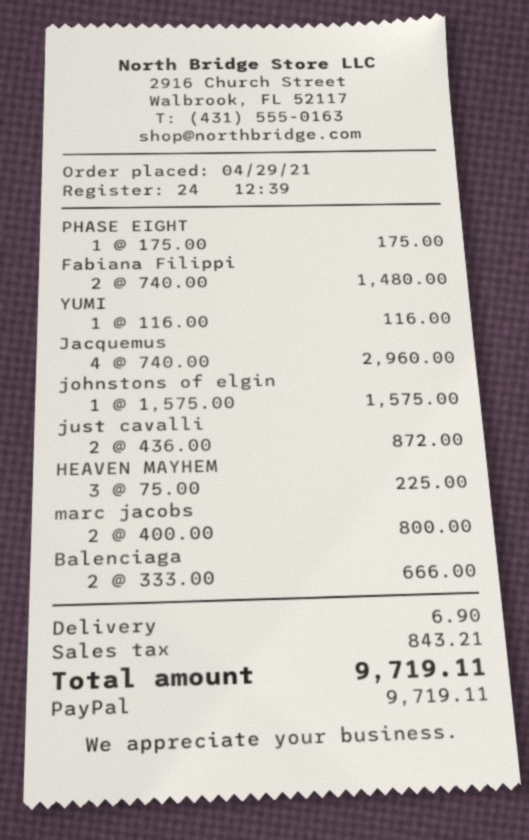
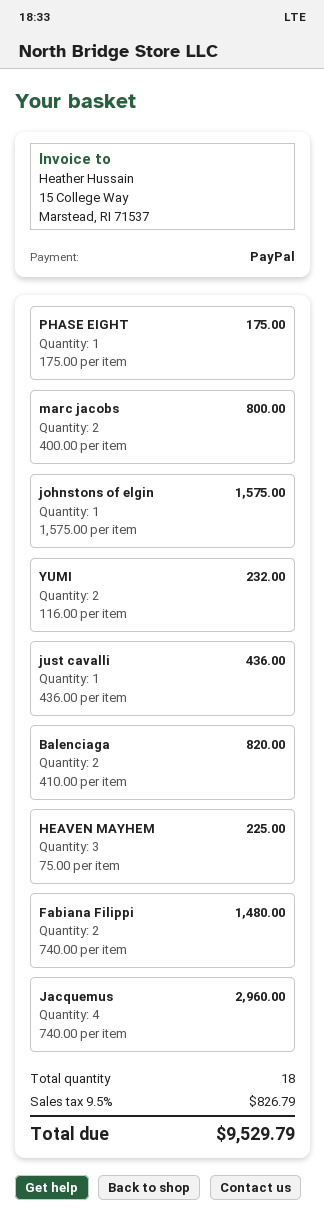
YUMI: 1 x 116.00 = 116.00 -> 2 x 116.00 = 232.00
just cavalli: 2 x 436.00 = 872.00 -> 1 x 436.00 = 436.00
Balenciaga: 2 x 333.00 = 666.00 -> 2 x 410.00 = 820.00
shipping: 6.90 -> none
tax: 843.21 -> 826.79
total: 9719.11 -> 9529.79

